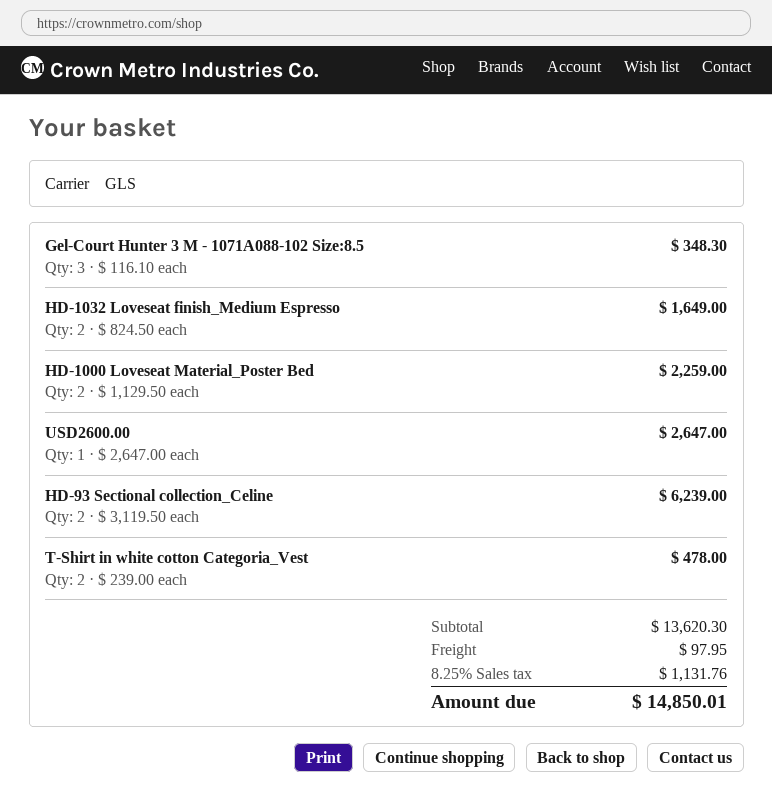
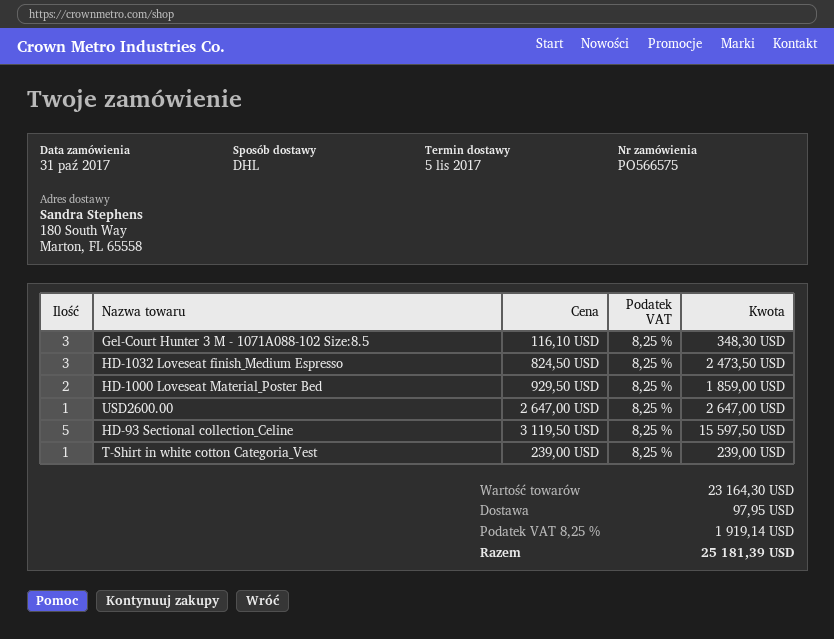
shipping method: GLS -> DHL
HD-1032 Loveseat finish_Medium Espresso: 2 x 824.50 = 1649.00 -> 3 x 824.50 = 2473.50
HD-1000 Loveseat Material_Poster Bed: 2 x 1129.50 = 2259.00 -> 2 x 929.50 = 1859.00
HD-93 Sectional collection_Celine: 2 x 3119.50 = 6239.00 -> 5 x 3119.50 = 15597.50
T-Shirt in white cotton Categoria_Vest: 2 x 239.00 = 478.00 -> 1 x 239.00 = 239.00
subtotal: 13620.30 -> 23164.30
tax: 8.25% = 1131.76 -> 8.25% = 1919.14
total: 14850.01 -> 25181.39

